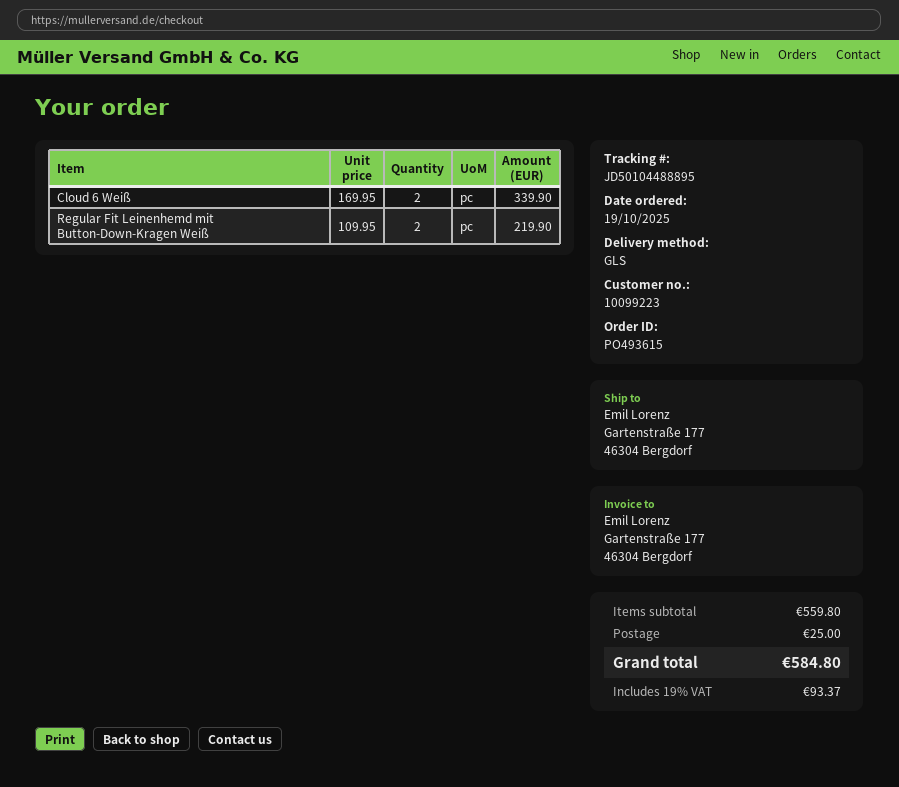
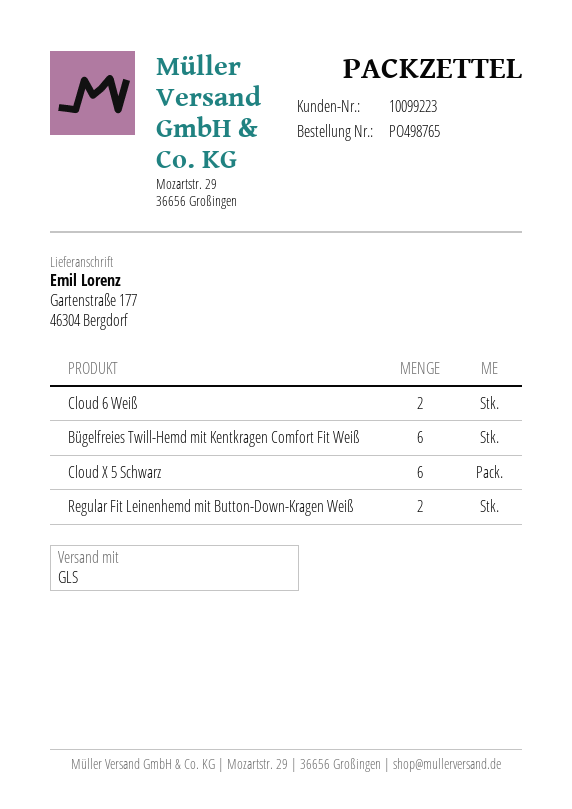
order number: PO493615 -> PO498765
Bügelfreies Twill-Hemd mit Kentkragen Comfort Fit Weiß: none -> 6
Cloud X 5 Schwarz: none -> 6

